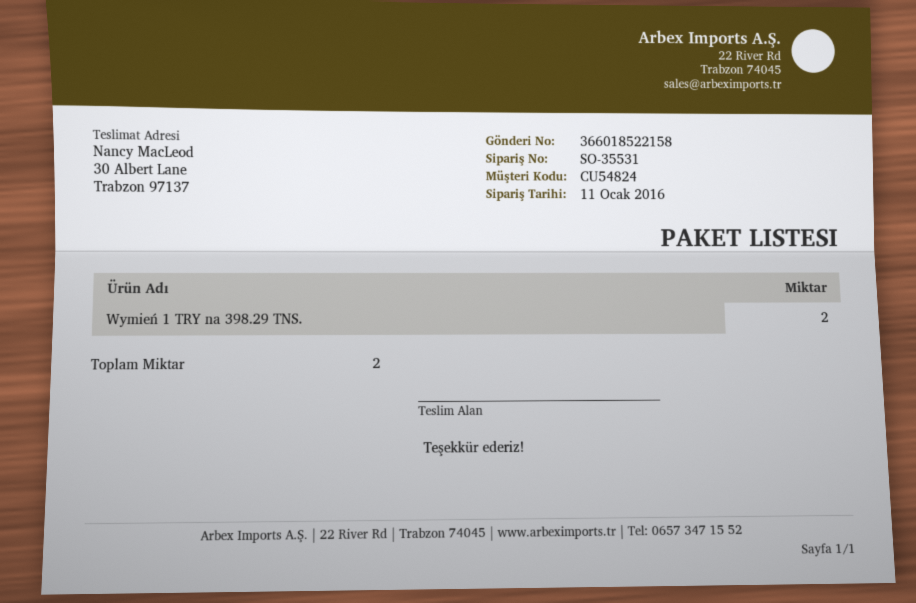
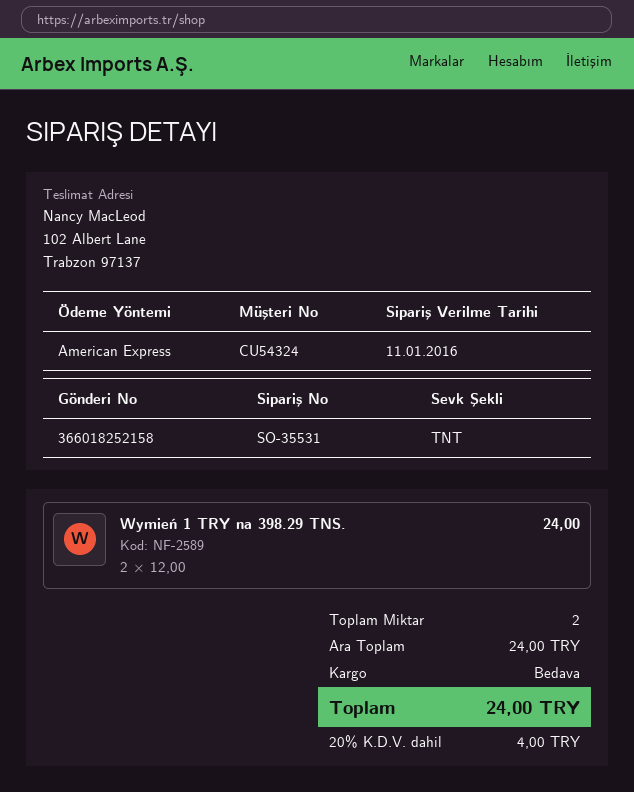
customer number: CU54824 -> CU54324
tracking number: 366018522158 -> 366018252158
ship to: 30 Albert Lane, Trabzon 97137 -> 102 Albert Lane, Trabzon 97137

